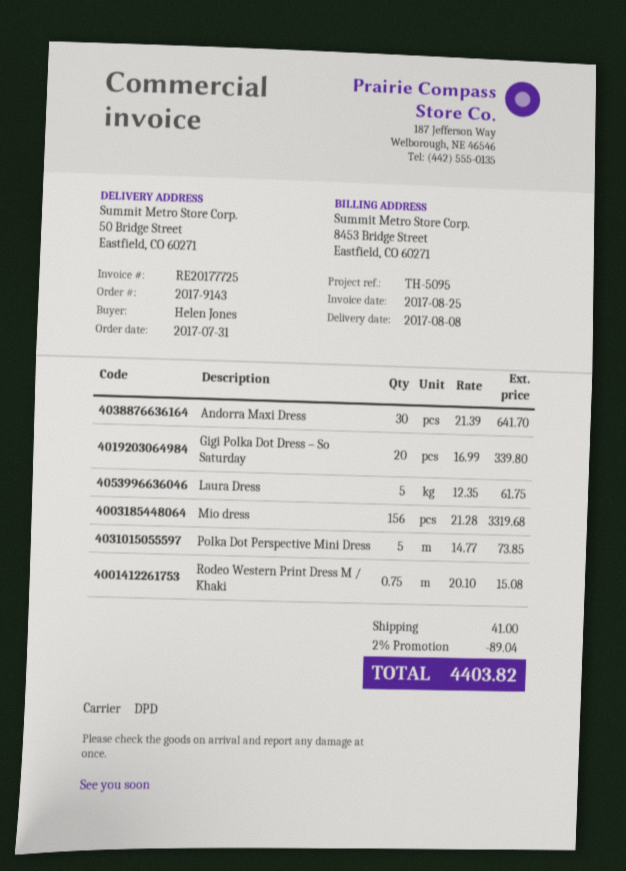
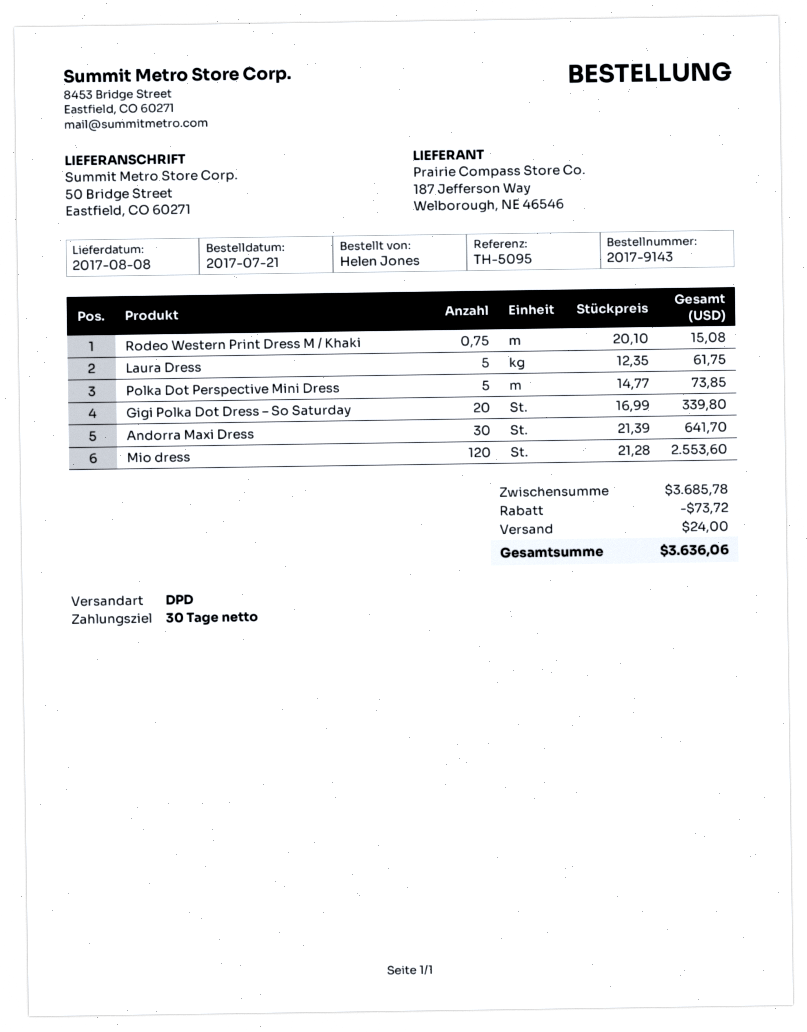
order date: 2017-07-31 -> 2017-07-21
Mio dress: 156 x 21.28 = 3319.68 -> 120 x 21.28 = 2553.60
discount: 89.04 -> 73.72
shipping: 41.00 -> 24.00
total: 4403.82 -> 3636.06

